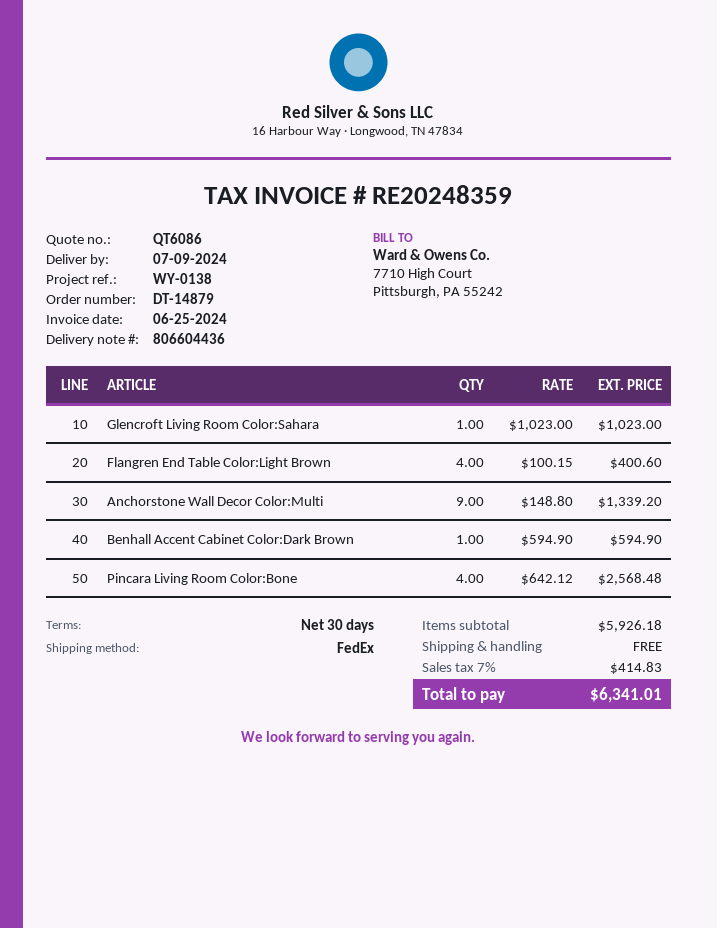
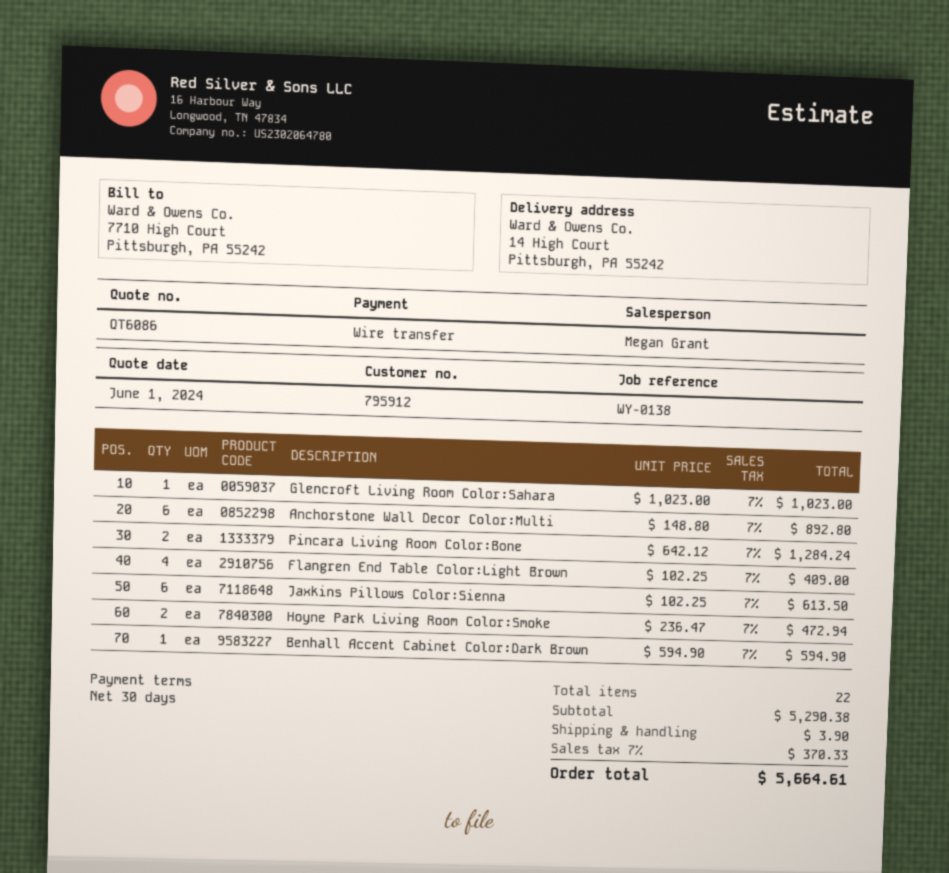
Flangren End Table Color:Light Brown: 4 x 100.15 = 400.60 -> 4 x 102.25 = 409.00
Anchorstone Wall Decor Color:Multi: 9 x 148.80 = 1339.20 -> 6 x 148.80 = 892.80
Pincara Living Room Color:Bone: 4 x 642.12 = 2568.48 -> 2 x 642.12 = 1284.24
Jaxkins Pillows Color:Sienna: none -> 6 x 102.25 = 613.50
Hoyne Park Living Room Color:Smoke: none -> 2 x 236.47 = 472.94
subtotal: 5926.18 -> 5290.38
shipping: 0.00 -> 3.90
tax: 7% = 414.83 -> 7% = 370.33
total: 6341.01 -> 5664.61

